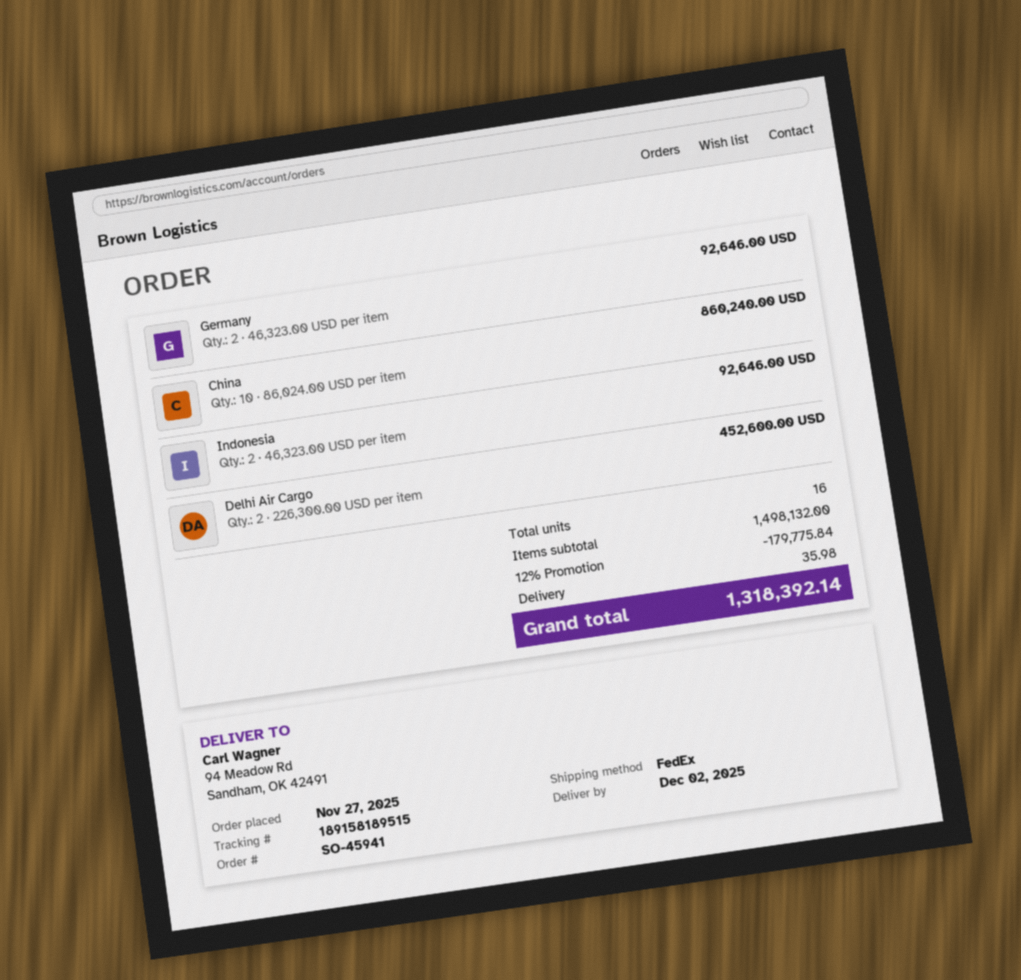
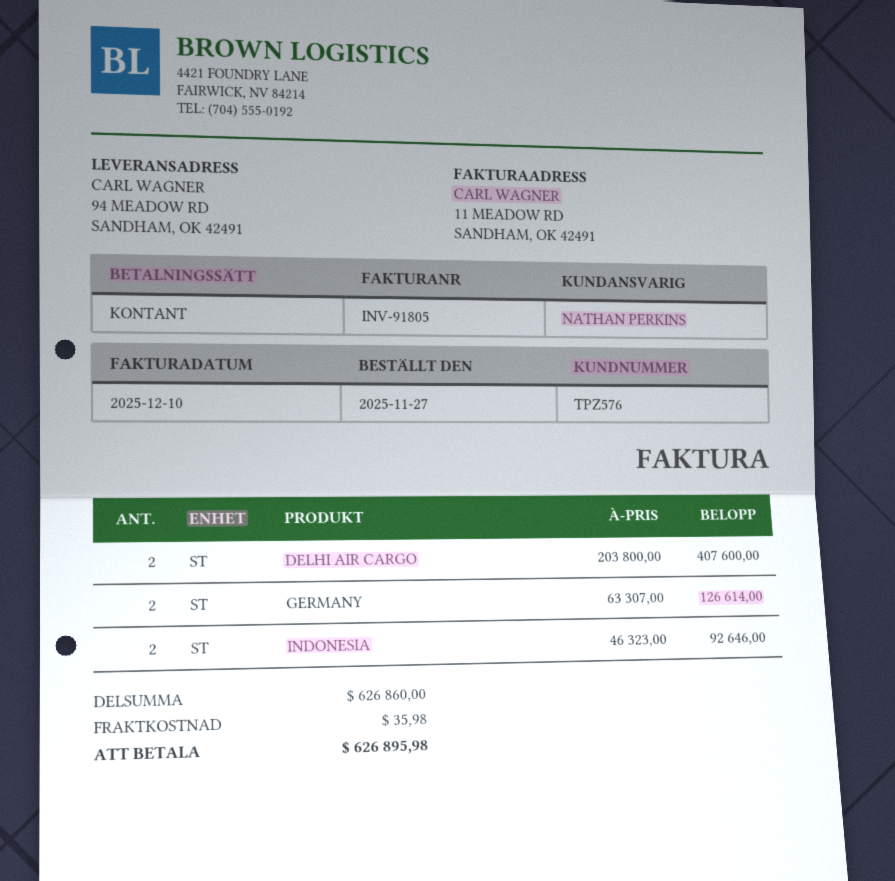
Germany: 2 x 46323.00 = 92646.00 -> 2 x 63307.00 = 126614.00
China: 10 x 86024.00 = 860240.00 -> none
Delhi Air Cargo: 2 x 226300.00 = 452600.00 -> 2 x 203800.00 = 407600.00
subtotal: 1498132.00 -> 626860.00
discount: 12% = 179775.84 -> none
total: 1318392.14 -> 626895.98

